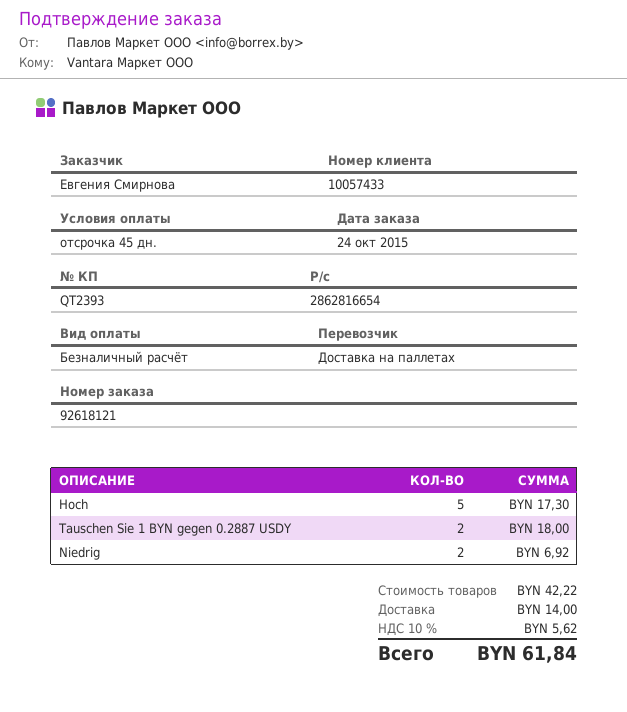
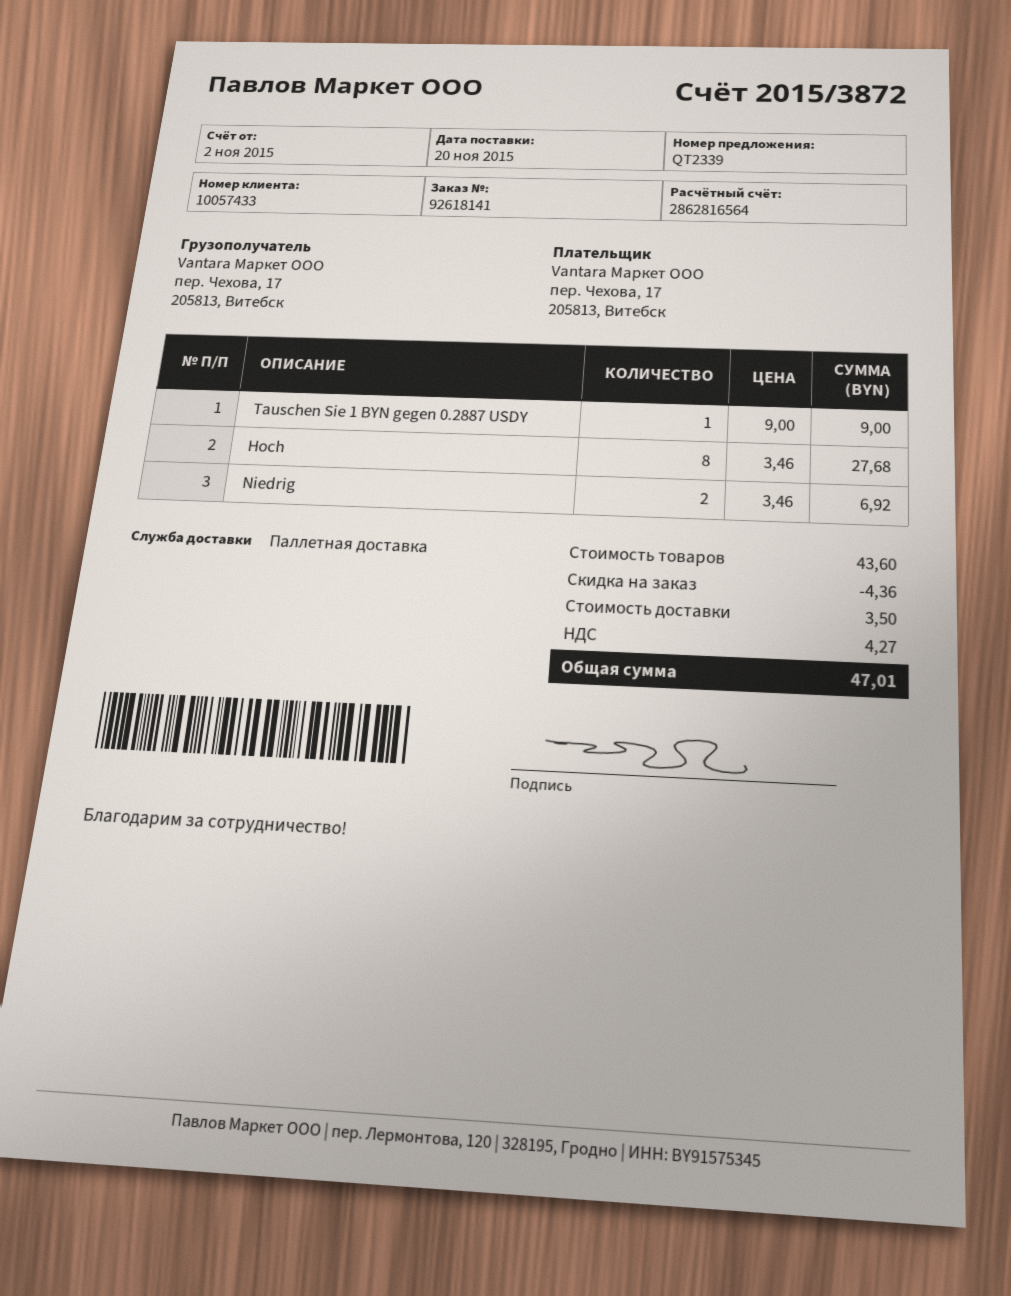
quote number: QT2393 -> QT2339
order number: 92618121 -> 92618141
bank account: 2862816654 -> 2862816564
Hoch: 5 for 17.30 -> 8 for 27.68
Tauschen Sie 1 BYN gegen 0.2887 USDY: 2 for 18.00 -> 1 for 9.00
subtotal: 42.22 -> 43.60
discount: none -> 4.36
shipping: 14.00 -> 3.50
tax: 5.62 -> 4.27
total: 61.84 -> 47.01

